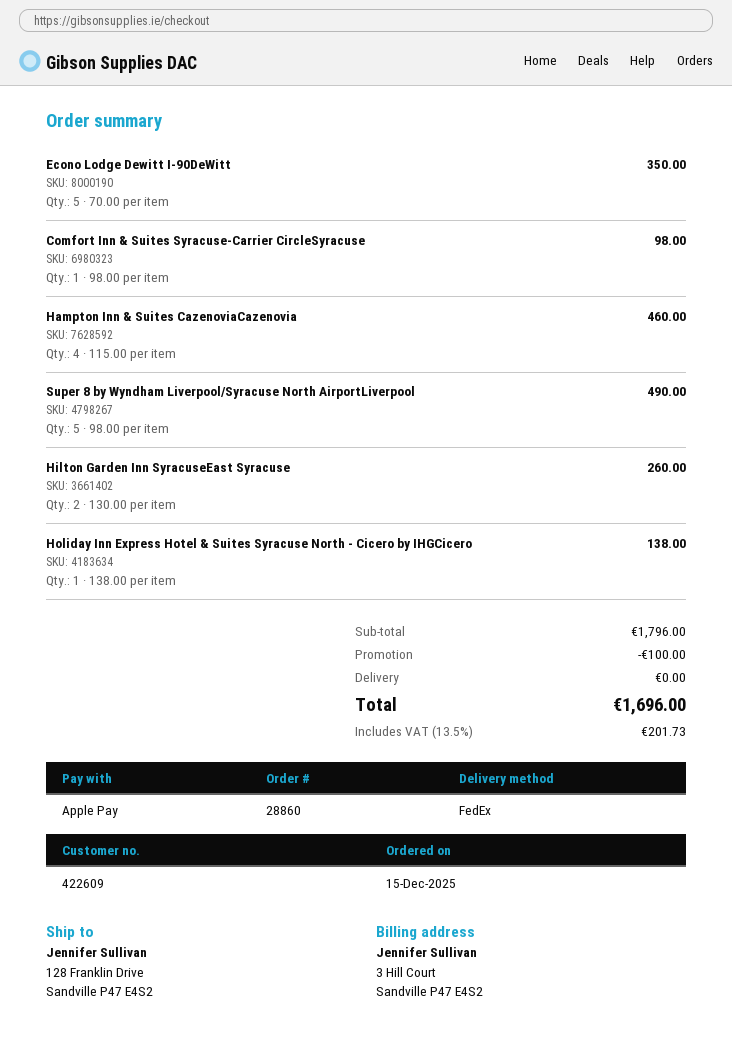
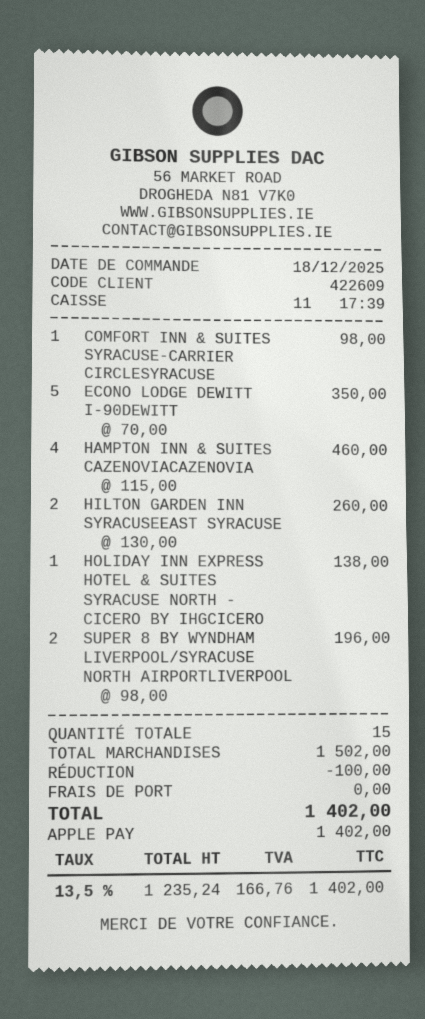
order date: 2025-12-15 -> 2025-12-18
Super 8 by Wyndham Liverpool/Syracuse North AirportLiverpool: 5 x 98.00 = 490.00 -> 2 x 98.00 = 196.00
subtotal: 1796.00 -> 1502.00
tax: 13.5% = 201.73 -> 13.5% = 166.76
total: 1696.00 -> 1402.00

